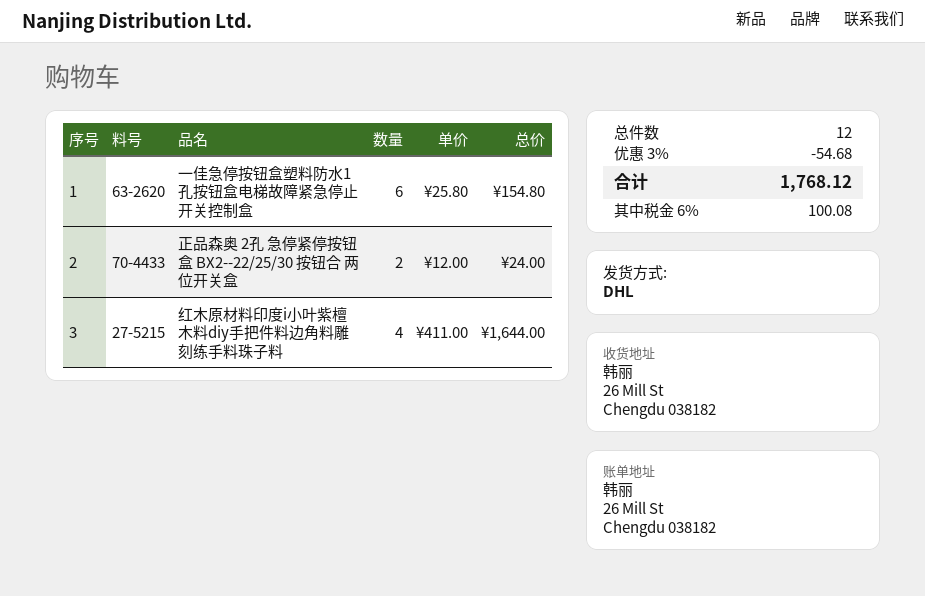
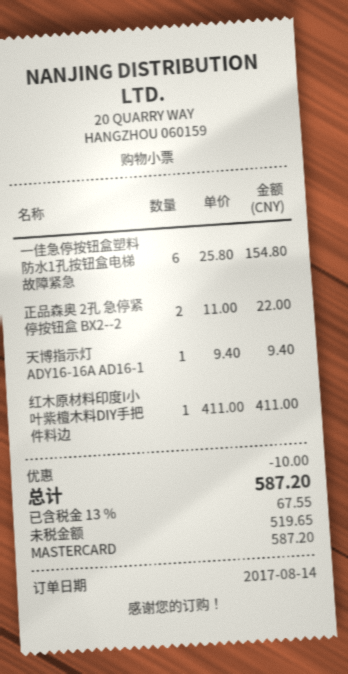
正品森奥 2孔 急停紧停按钮盒 BX2--22/25/30 按钮合 两位开关盒: 2 x 12.00 = 24.00 -> 2 x 11.00 = 22.00
红木原材料印度i小叶紫檀木料diy手把件料边角料雕刻练手料珠子料: 4 x 411.00 = 1644.00 -> 1 x 411.00 = 411.00
天博指示灯 ADY16-16A AD16-1: none -> 1 x 9.40 = 9.40
discount: 54.68 -> 10.00
tax: 6% = 100.08 -> 13% = 67.55
total: 1768.12 -> 587.20

